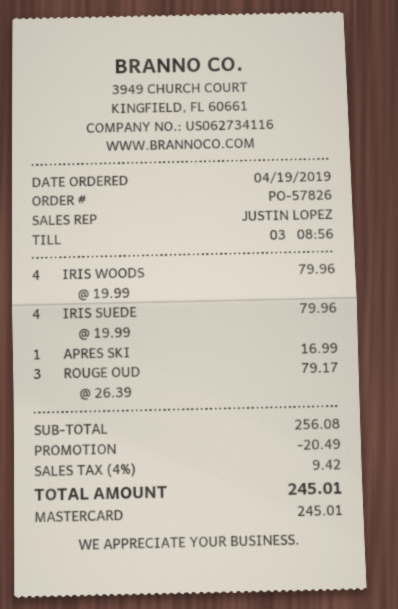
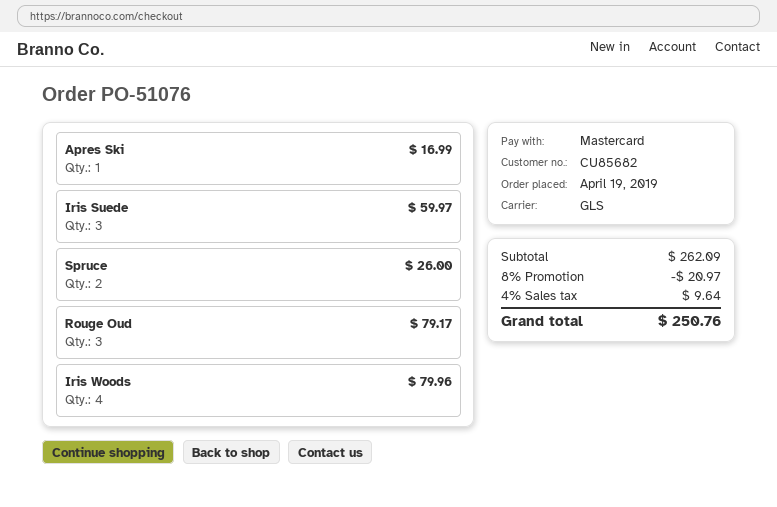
order number: PO-57826 -> PO-51076
IRIS SUEDE: 4 for 79.96 -> 3 for 59.97
Spruce: none -> 2 for 26.00
subtotal: 256.08 -> 262.09
discount: 20.49 -> 20.97
tax: 4% = 9.42 -> 4% = 9.64
total: 245.01 -> 250.76

